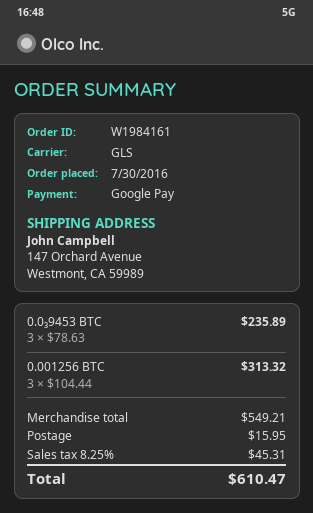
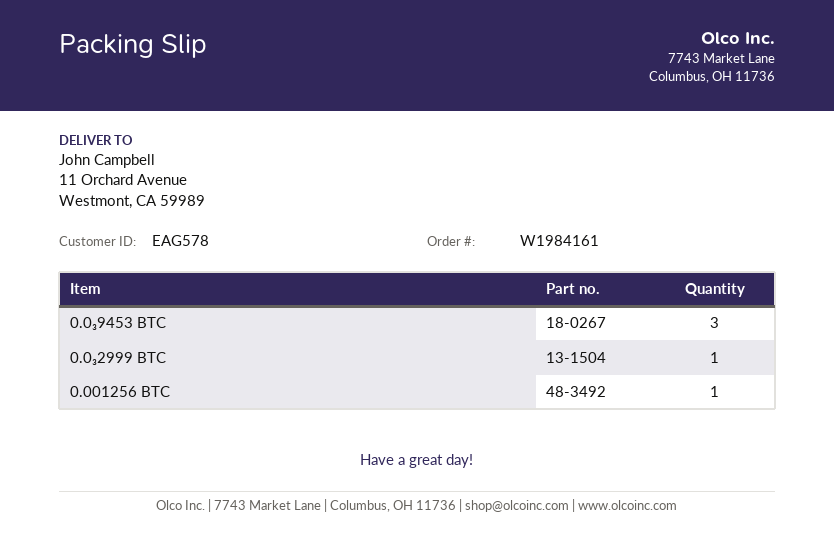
ship to: 147 Orchard Avenue, Westmont, CA 59989 -> 11 Orchard Avenue, Westmont, CA 59989
0.001256 BTC: 3 -> 1
0.0₃2999 BTC: none -> 1

